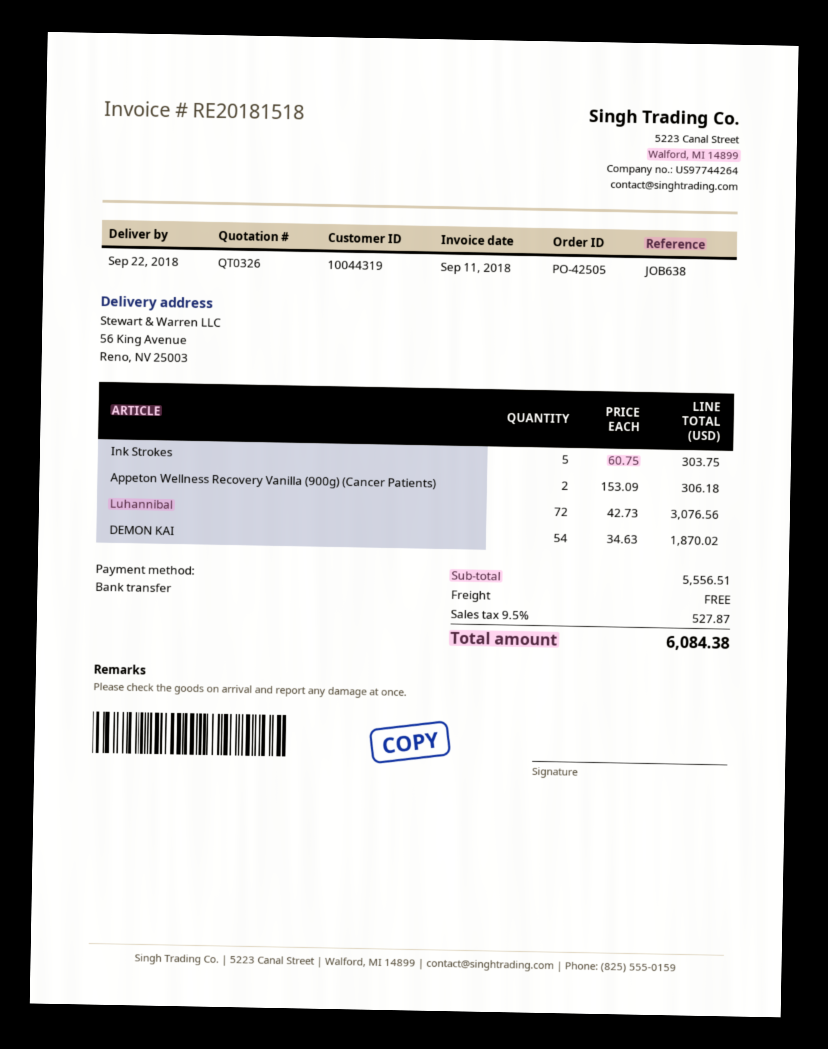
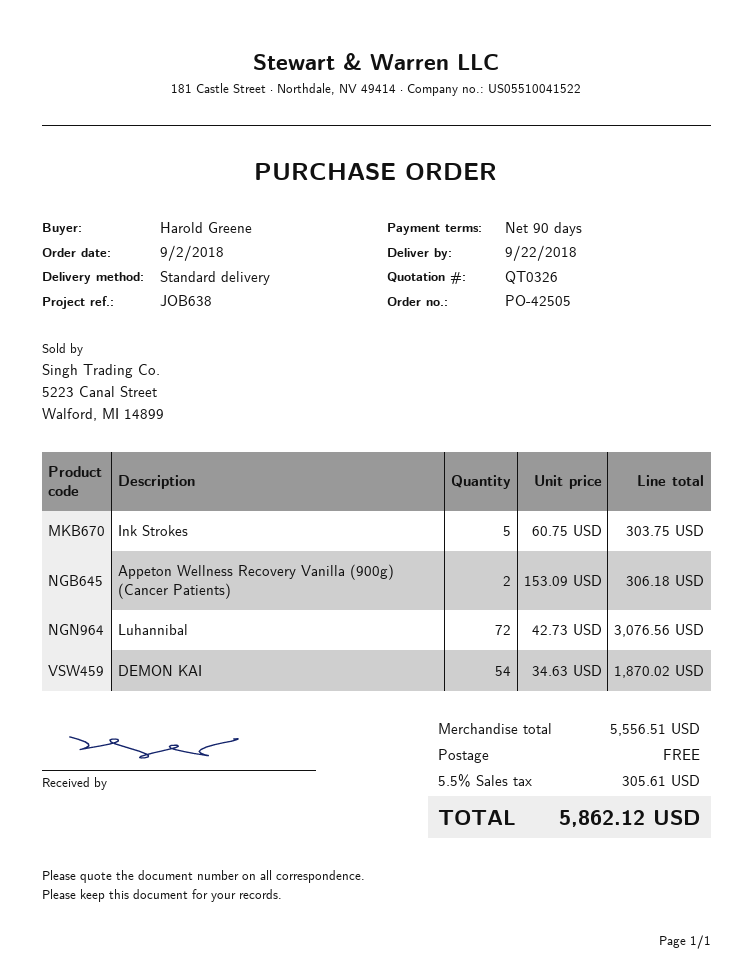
tax: 9.5% = 527.87 -> 5.5% = 305.61
total: 6084.38 -> 5862.12

